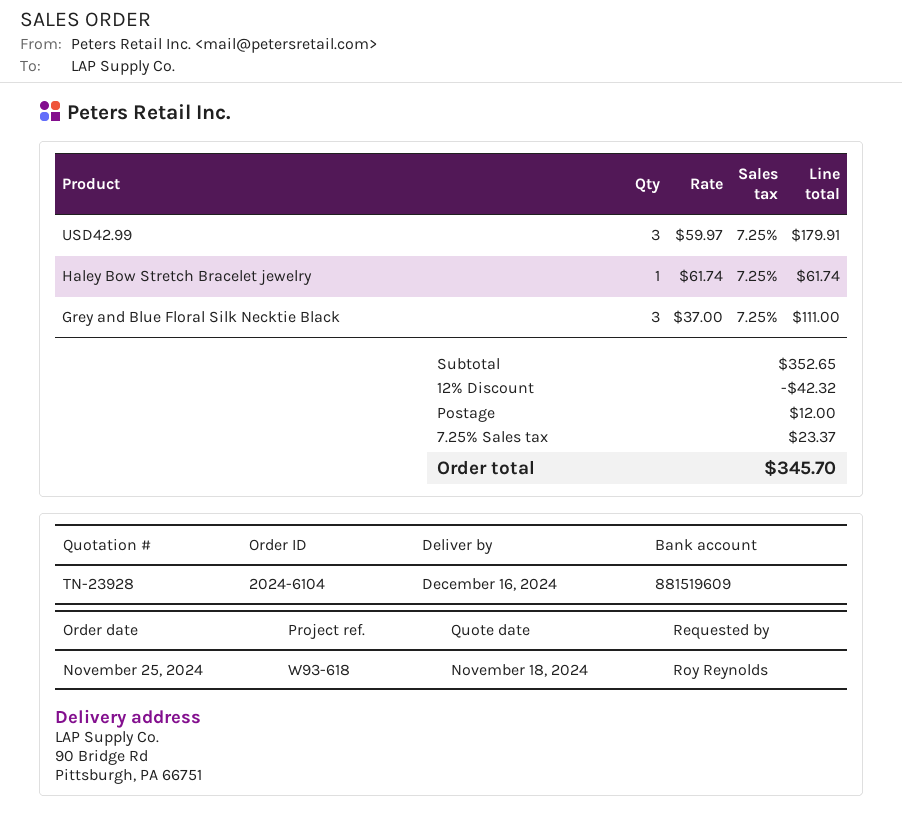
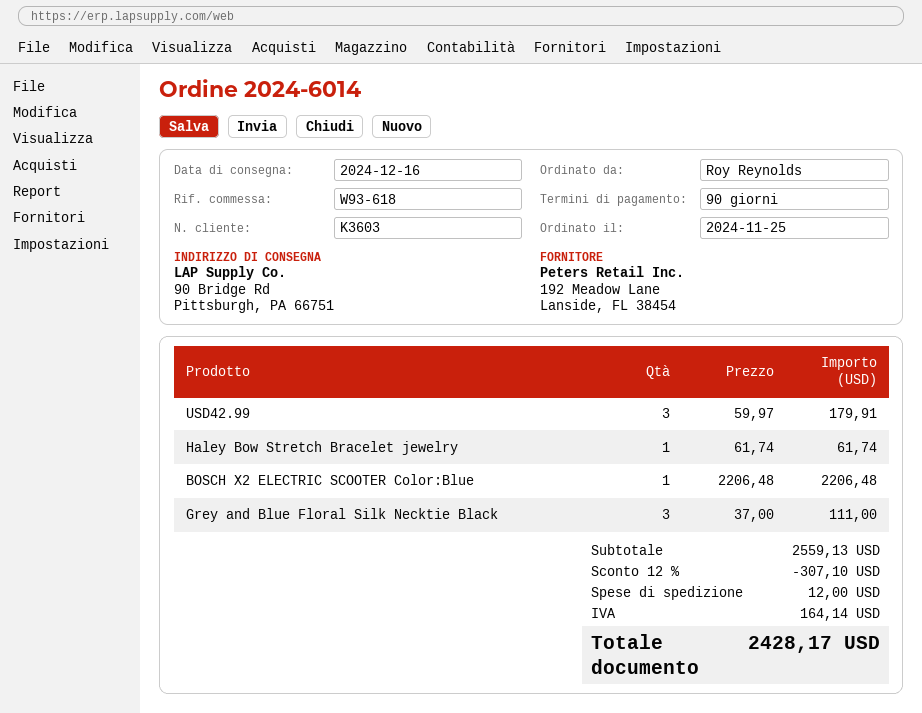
order number: 2024-6104 -> 2024-6014
BOSCH X2 ELECTRIC SCOOTER Color:Blue: none -> 1 x 2206.48 = 2206.48
subtotal: 352.65 -> 2559.13
discount: 12% = 42.32 -> 12% = 307.10
tax: 23.37 -> 164.14
total: 345.70 -> 2428.17

